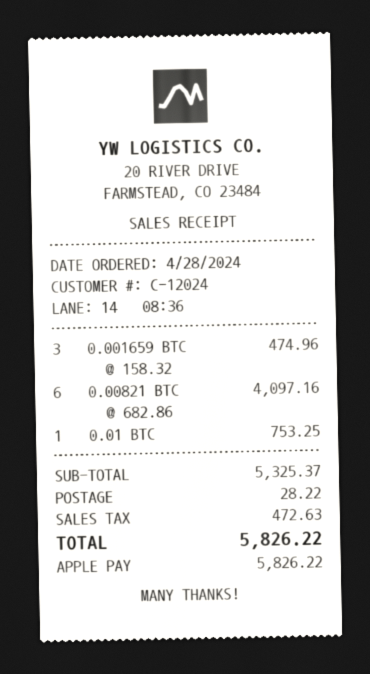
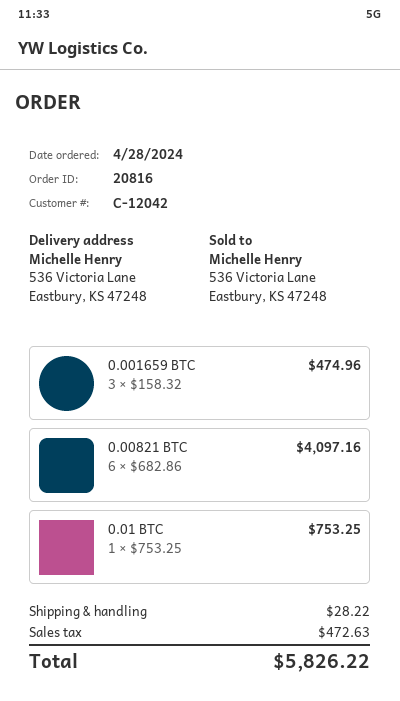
customer number: C-12024 -> C-12042

